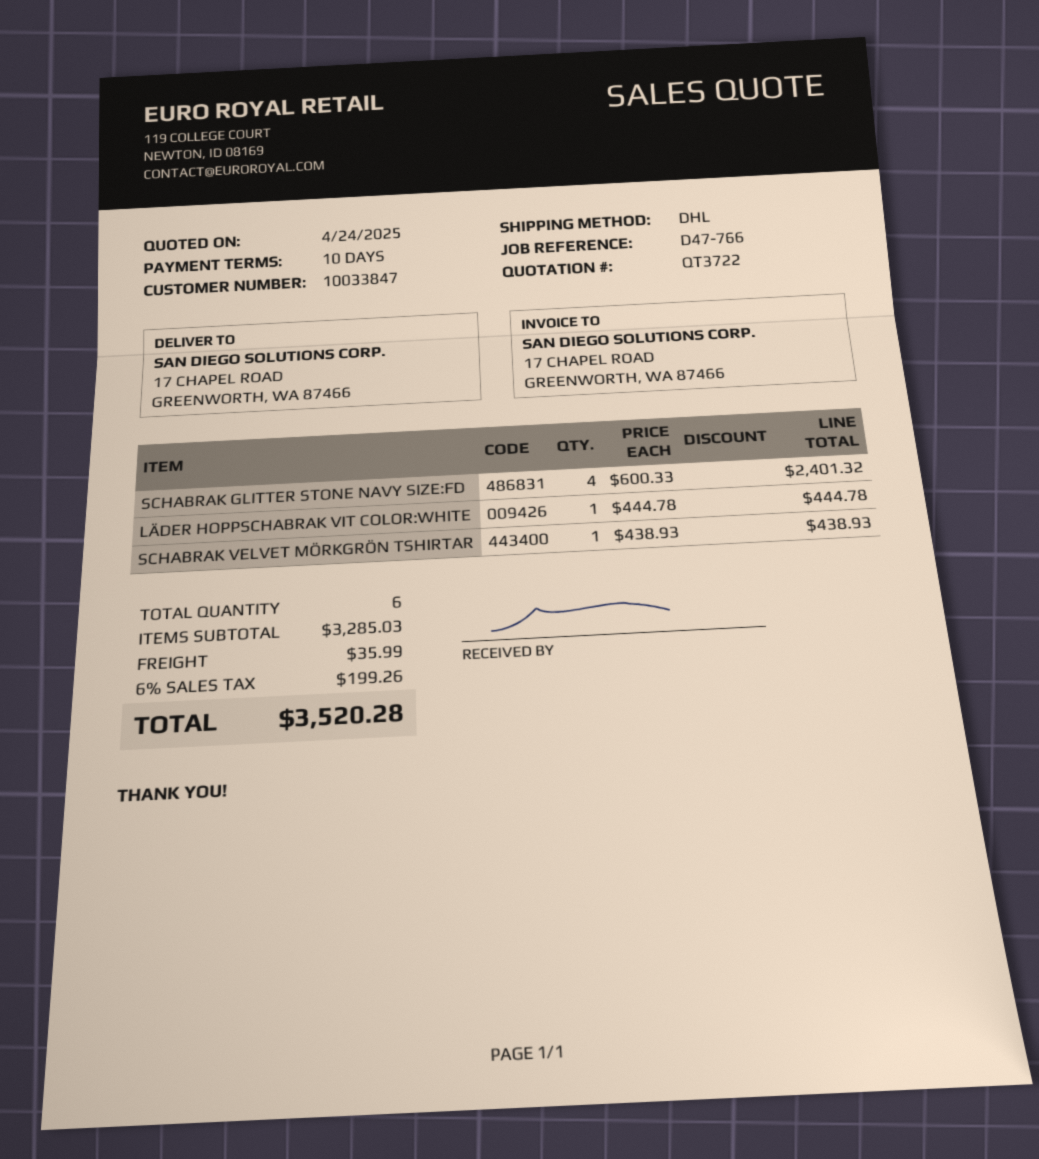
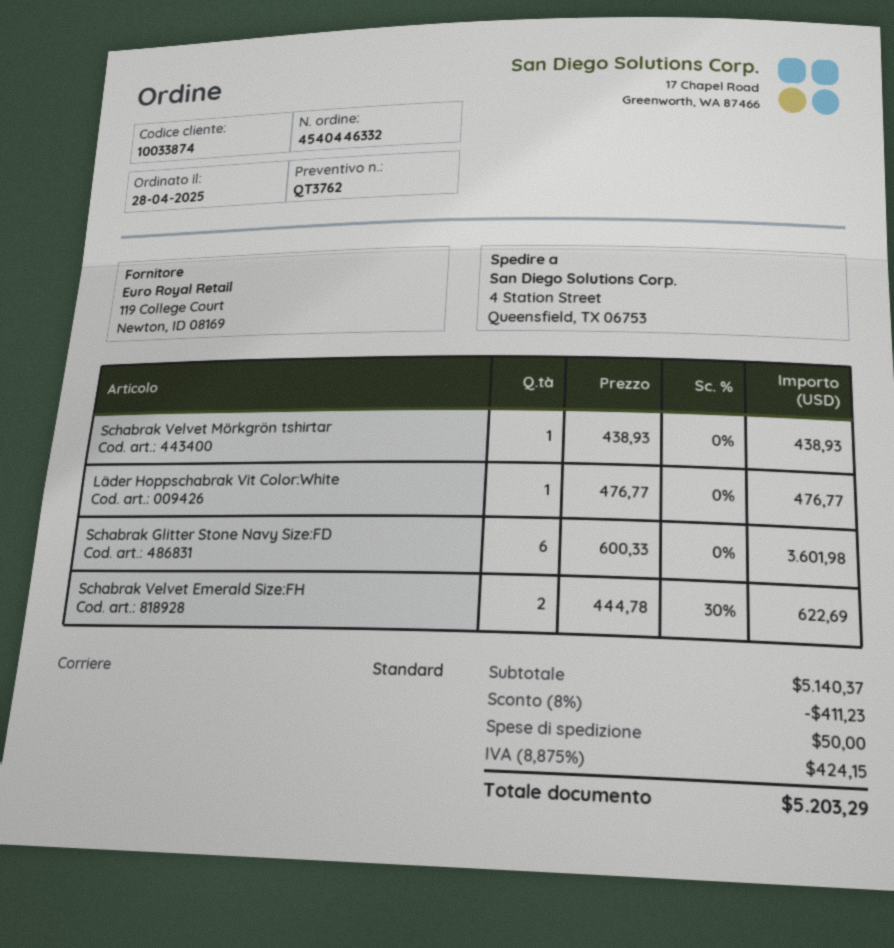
quote number: QT3722 -> QT3762
customer number: 10033847 -> 10033874
shipping method: DHL -> standard
ship to: 17 CHAPEL ROAD, GREENWORTH, WA 87466 -> 4 Station Street, Queensfield, TX 06753
SCHABRAK GLITTER STONE NAVY SIZE:FD: 4 x 600.33 = 2401.32 -> 6 x 600.33 = 3601.98
LÄDER HOPPSCHABRAK VIT COLOR:WHITE: 1 x 444.78 = 444.78 -> 1 x 476.77 = 476.77
Schabrak Velvet Emerald Size:FH: none -> 2 x 444.78 - 30% = 622.69
subtotal: 3285.03 -> 5140.37
discount: none -> 8% = 411.23
shipping: 35.99 -> 50.00
tax: 6% = 199.26 -> 8.875% = 424.15
total: 3520.28 -> 5203.29

